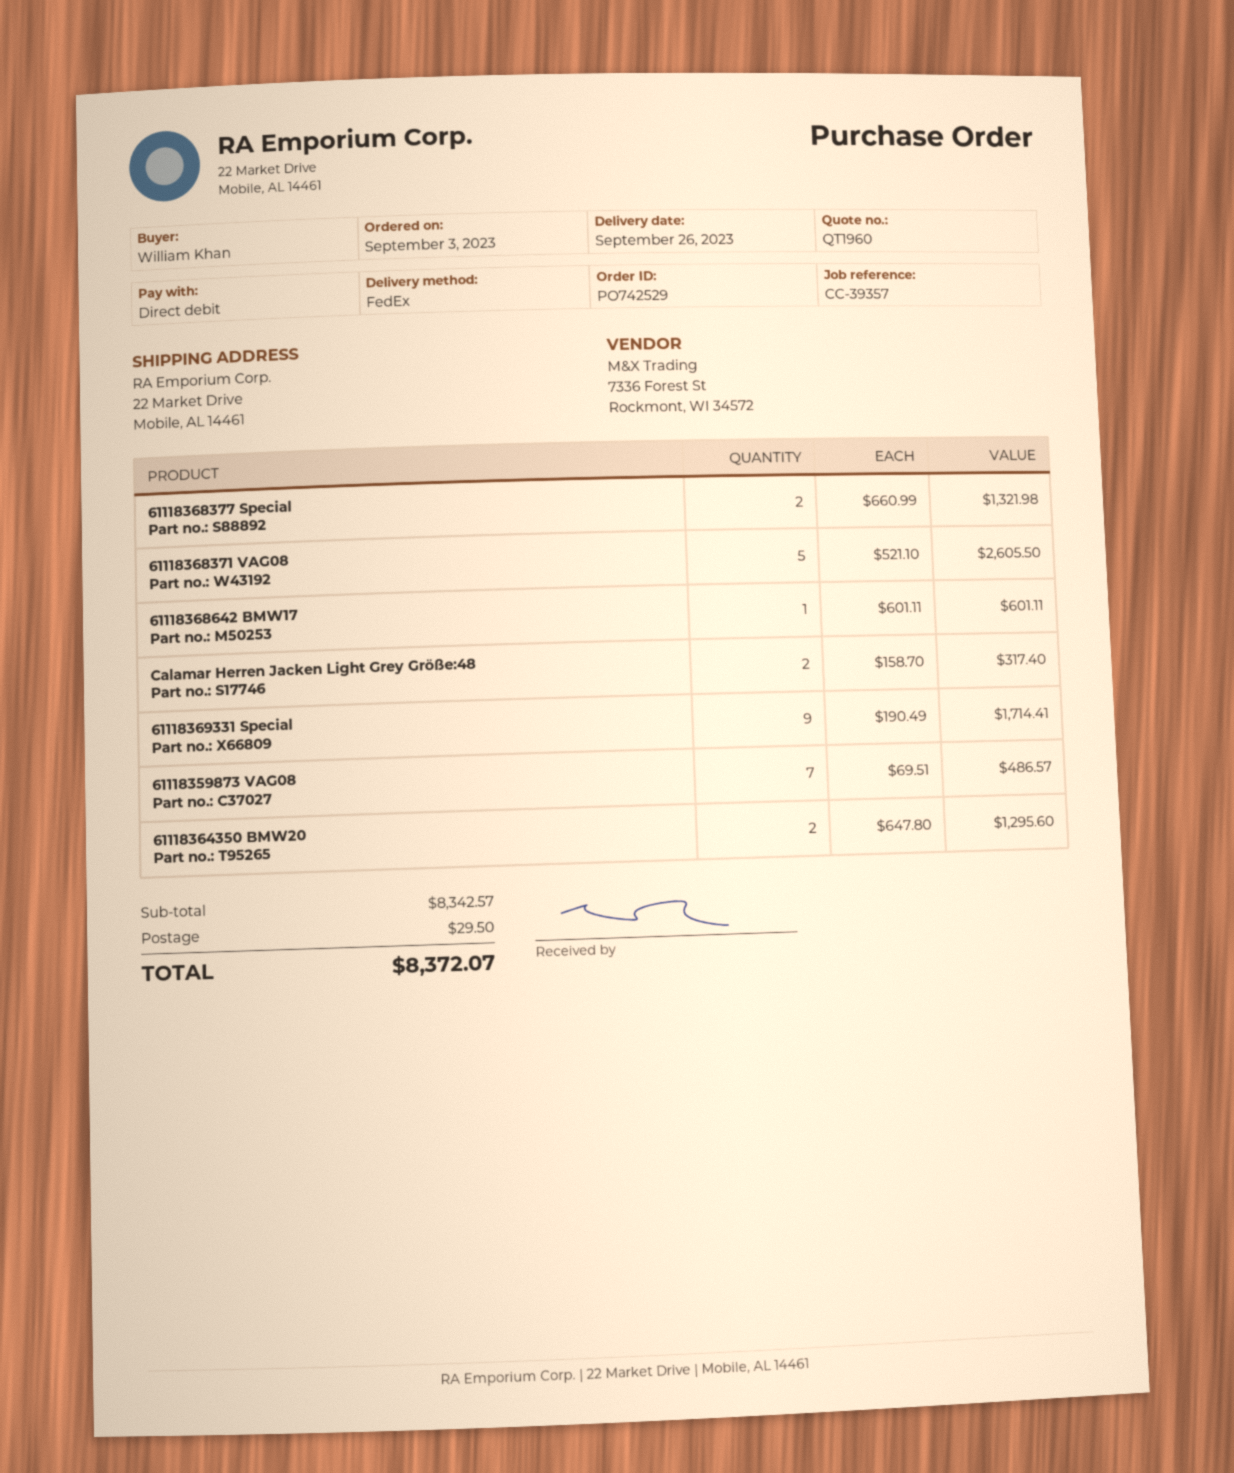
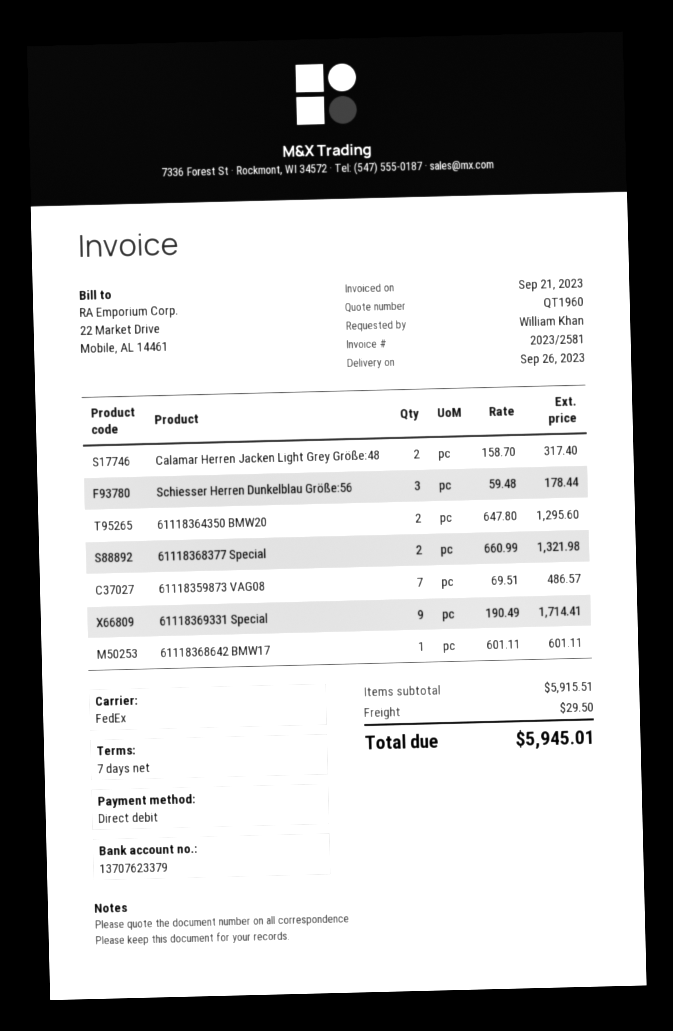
61118368371 VAG08: 5 x 521.10 = 2605.50 -> none
Schiesser Herren Dunkelblau Größe:56: none -> 3 x 59.48 = 178.44
subtotal: 8342.57 -> 5915.51
total: 8372.07 -> 5945.01

